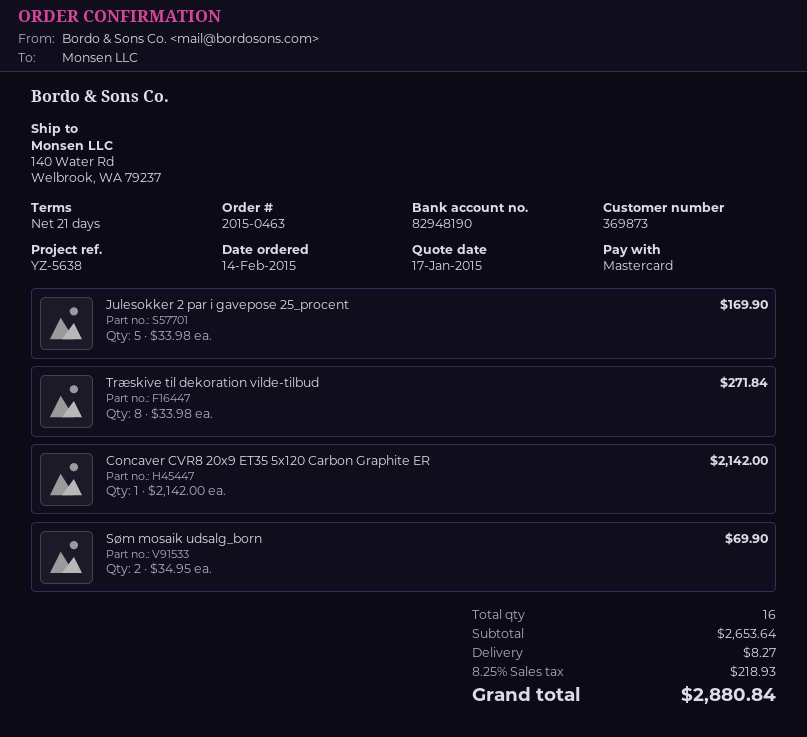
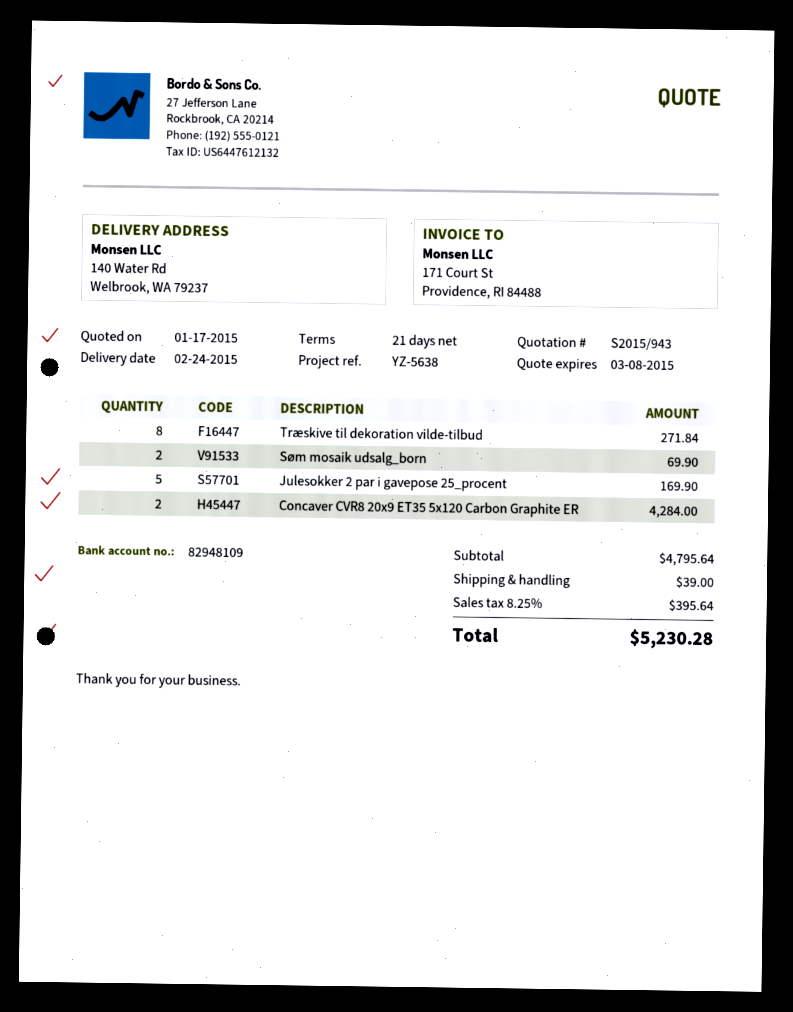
bank account: 82948190 -> 82948109
Concaver CVR8 20x9 ET35 5x120 Carbon Graphite ER: 1 for 2142.00 -> 2 for 4284.00
subtotal: 2653.64 -> 4795.64
shipping: 8.27 -> 39.00
tax: 8.25% = 218.93 -> 8.25% = 395.64
total: 2880.84 -> 5230.28

